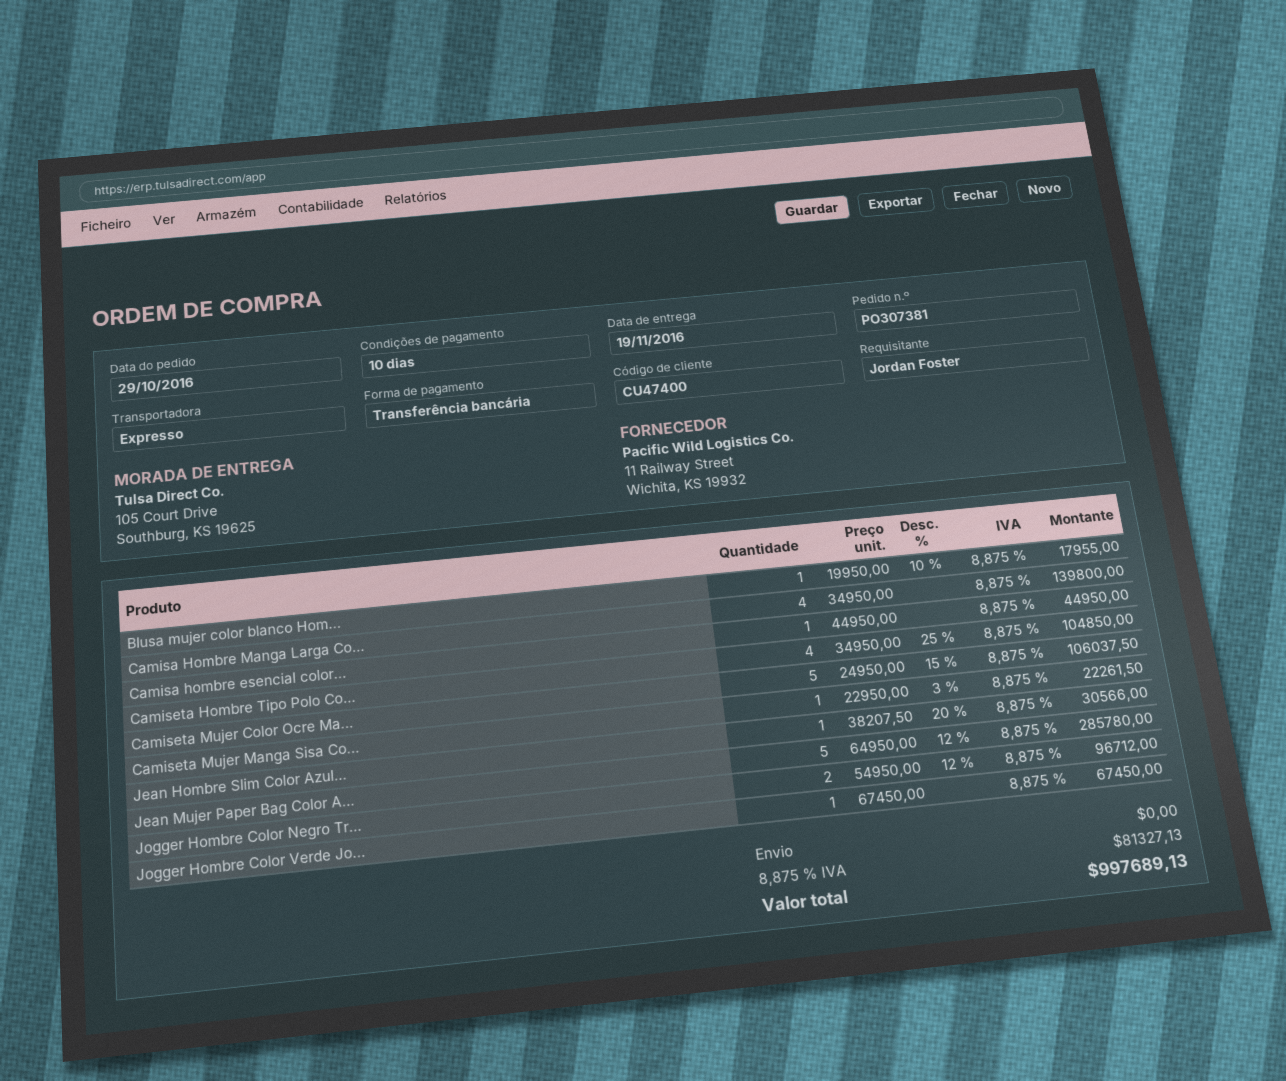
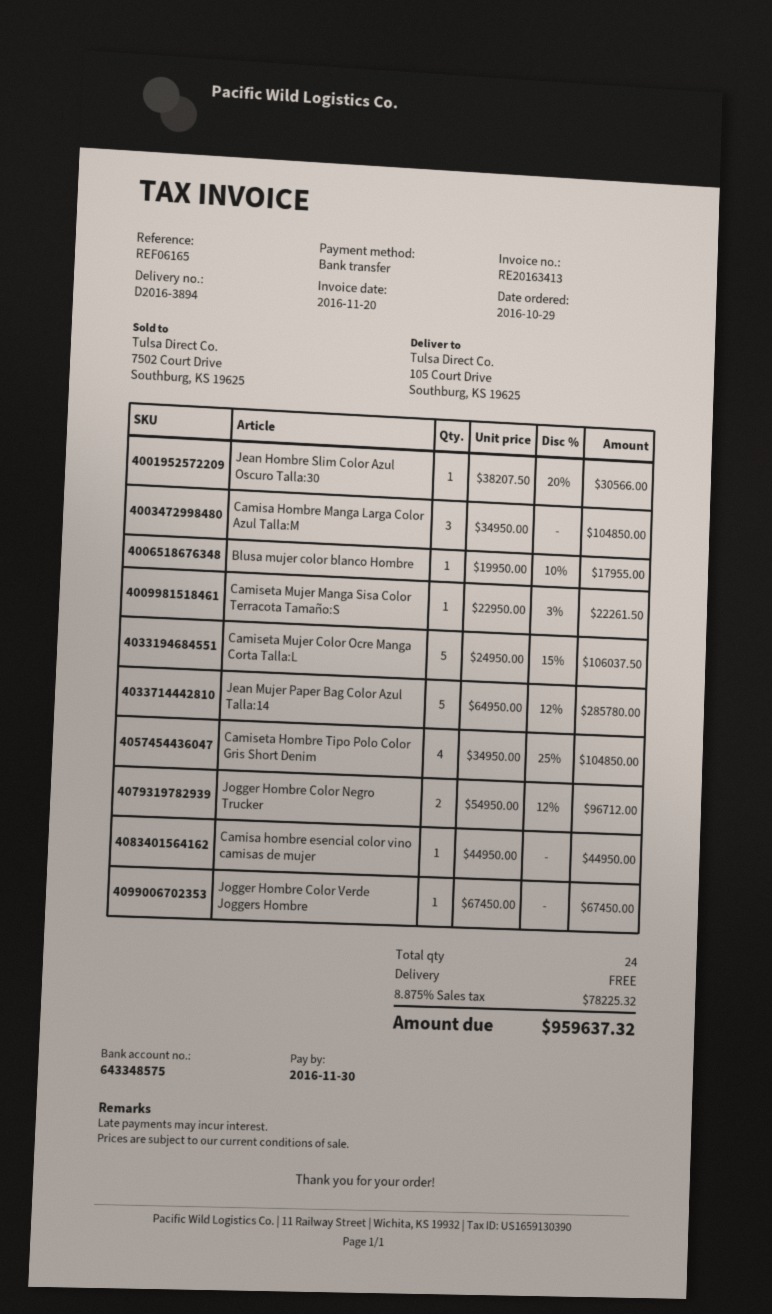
Camisa Hombre Manga Larga Co...: 4 x 34950.00 = 139800.00 -> 3 x 34950.00 = 104850.00
tax: 8.875% = 81327.13 -> 8.875% = 78225.32
total: 997689.13 -> 959637.32

